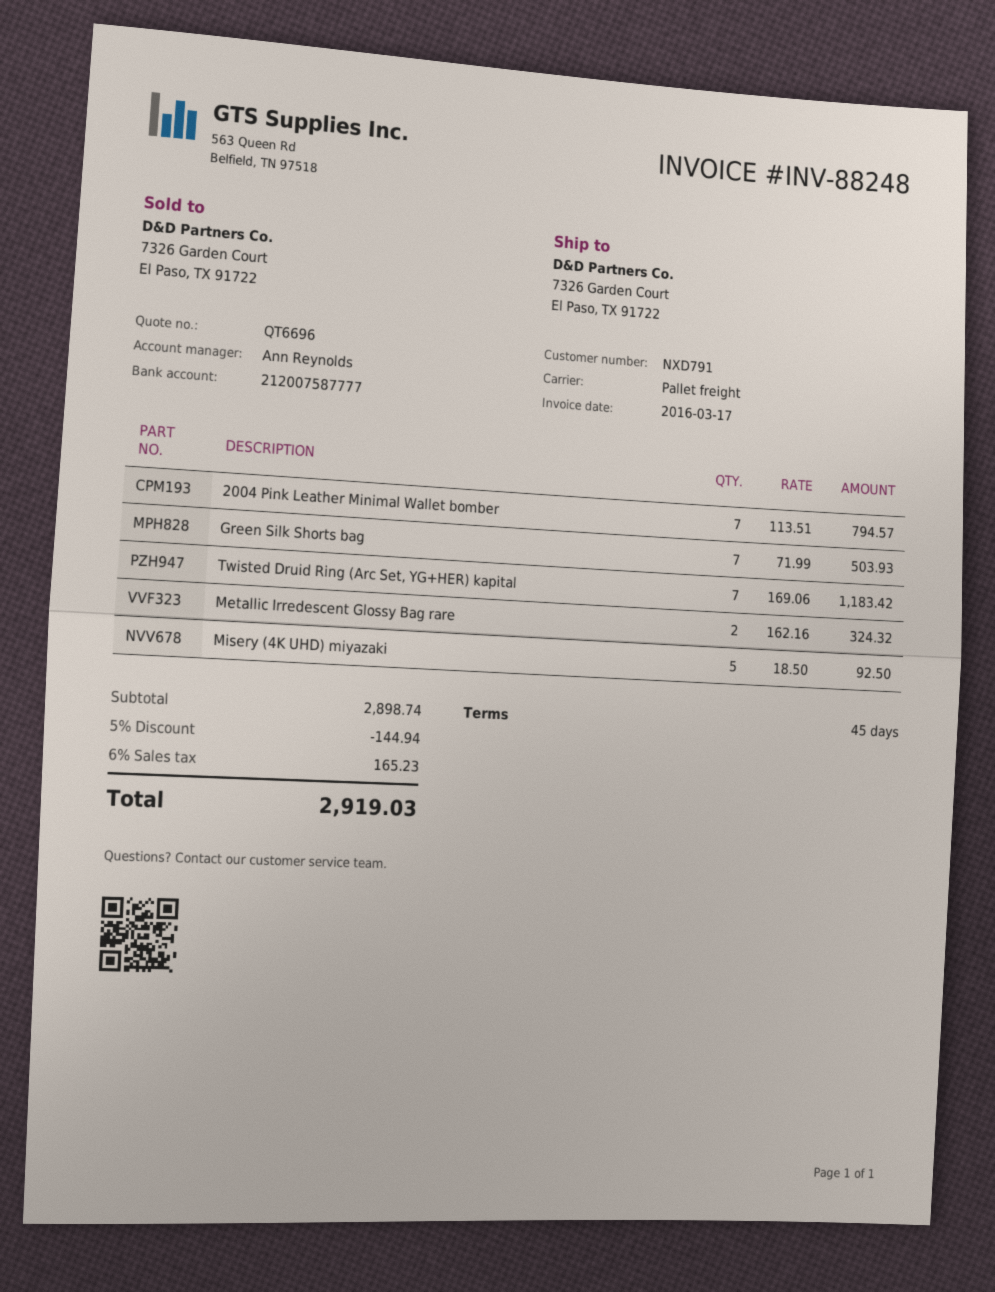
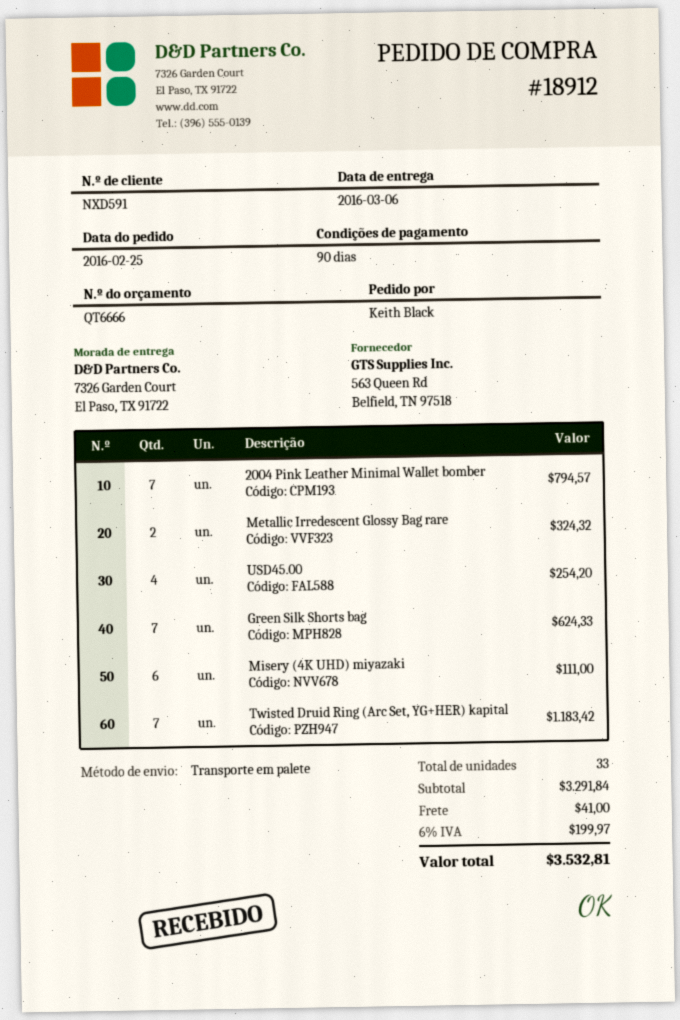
quote number: QT6696 -> QT6666
payment terms: 45 days -> 90 days
customer number: NXD791 -> NXD591
Green Silk Shorts bag: 7 for 503.93 -> 7 for 624.33
Misery (4K UHD) miyazaki: 5 for 92.50 -> 6 for 111.00
USD45.00: none -> 4 for 254.20
subtotal: 2898.74 -> 3291.84
discount: 5% = 144.94 -> none
shipping: none -> 41.00
tax: 6% = 165.23 -> 6% = 199.97
total: 2919.03 -> 3532.81

